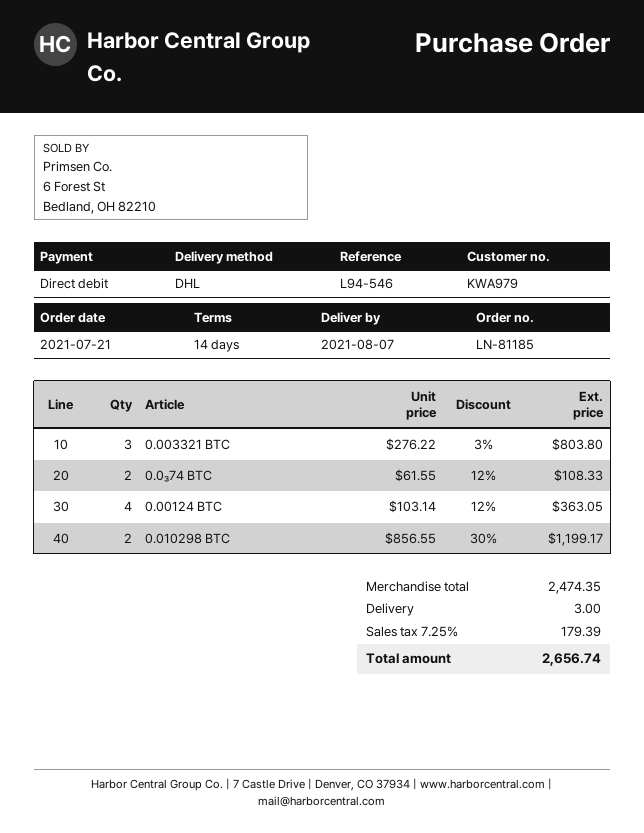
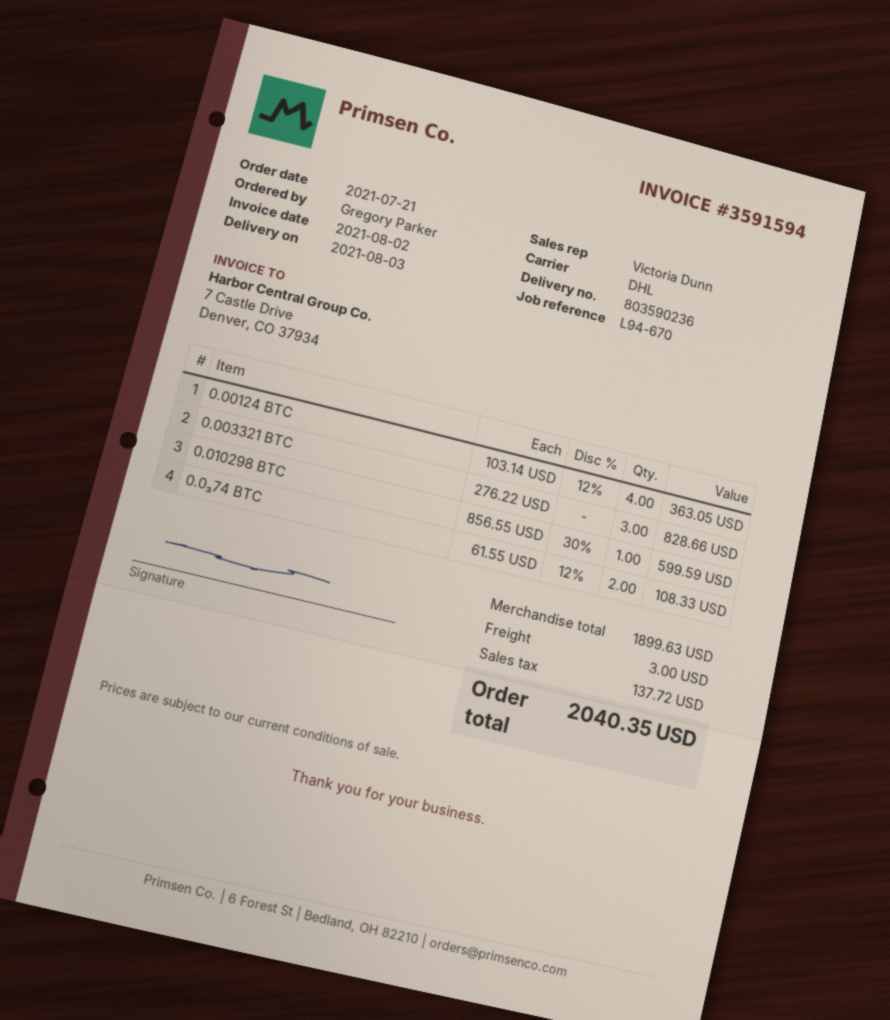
delivery date: 2021-08-07 -> 2021-08-03
reference: L94-546 -> L94-670
0.003321 BTC: 3 x 276.22 - 3% = 803.80 -> 3 x 276.22 = 828.66
0.010298 BTC: 2 x 856.55 - 30% = 1199.17 -> 1 x 856.55 - 30% = 599.59
subtotal: 2474.35 -> 1899.63
tax: 179.39 -> 137.72
total: 2656.74 -> 2040.35

